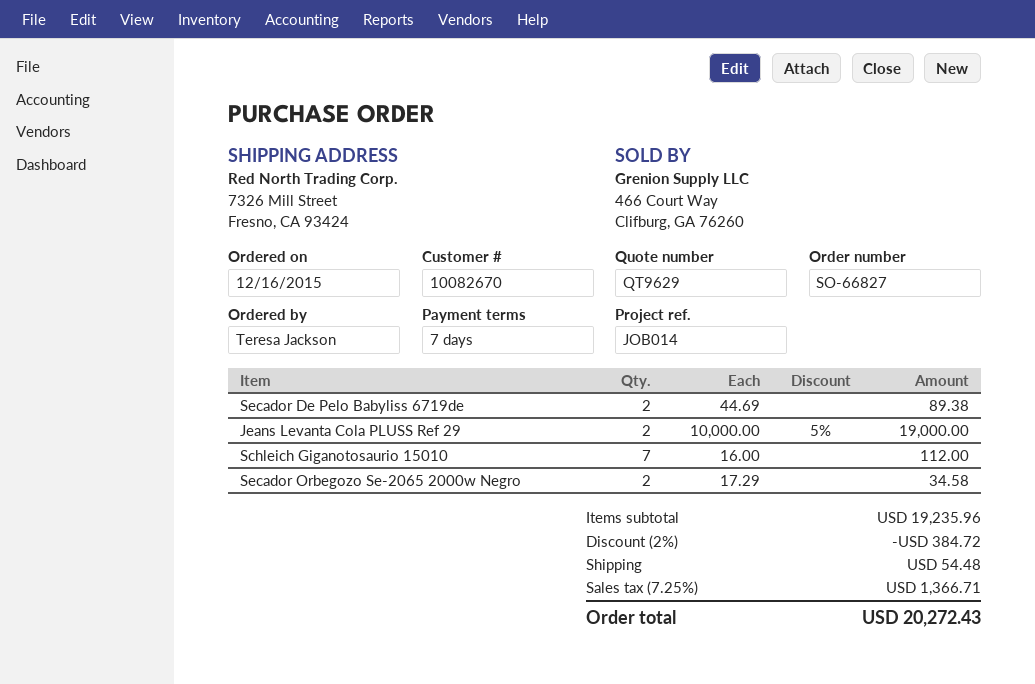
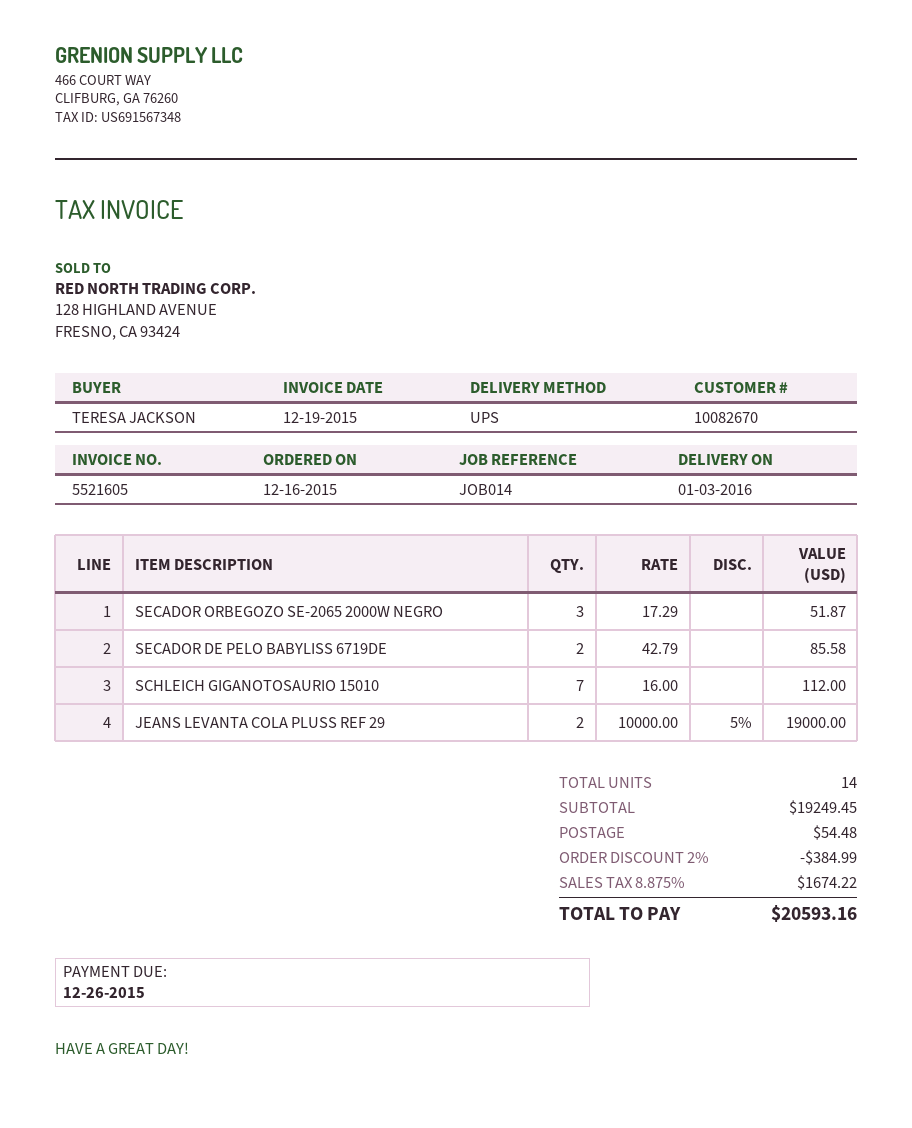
Secador De Pelo Babyliss 6719de: 2 x 44.69 = 89.38 -> 2 x 42.79 = 85.58
Secador Orbegozo Se-2065 2000w Negro: 2 x 17.29 = 34.58 -> 3 x 17.29 = 51.87
subtotal: 19235.96 -> 19249.45
discount: 2% = 384.72 -> 2% = 384.99
tax: 7.25% = 1366.71 -> 8.875% = 1674.22
total: 20272.43 -> 20593.16

